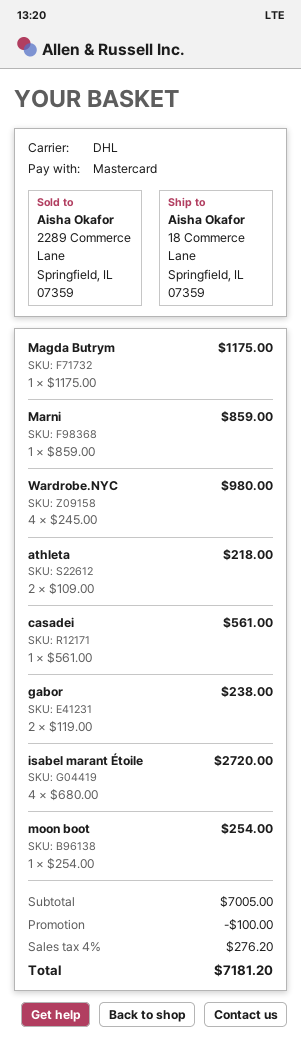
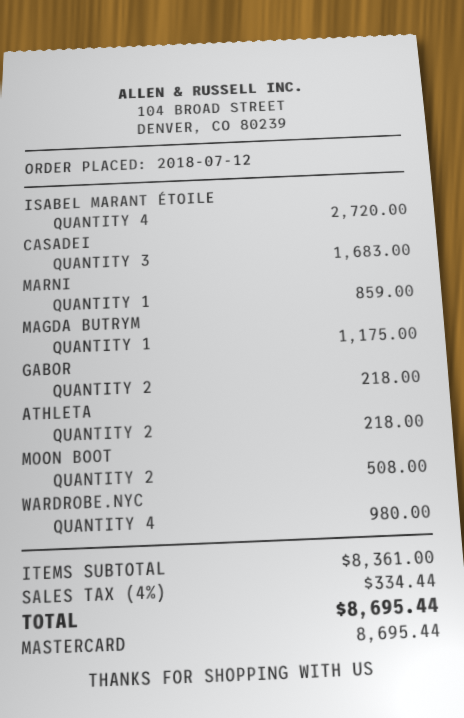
casadei: 1 for 561.00 -> 3 for 1683.00
gabor: 2 for 238.00 -> 2 for 218.00
moon boot: 1 for 254.00 -> 2 for 508.00
subtotal: 7005.00 -> 8361.00
discount: 100.00 -> none
tax: 4% = 276.20 -> 4% = 334.44
total: 7181.20 -> 8695.44

